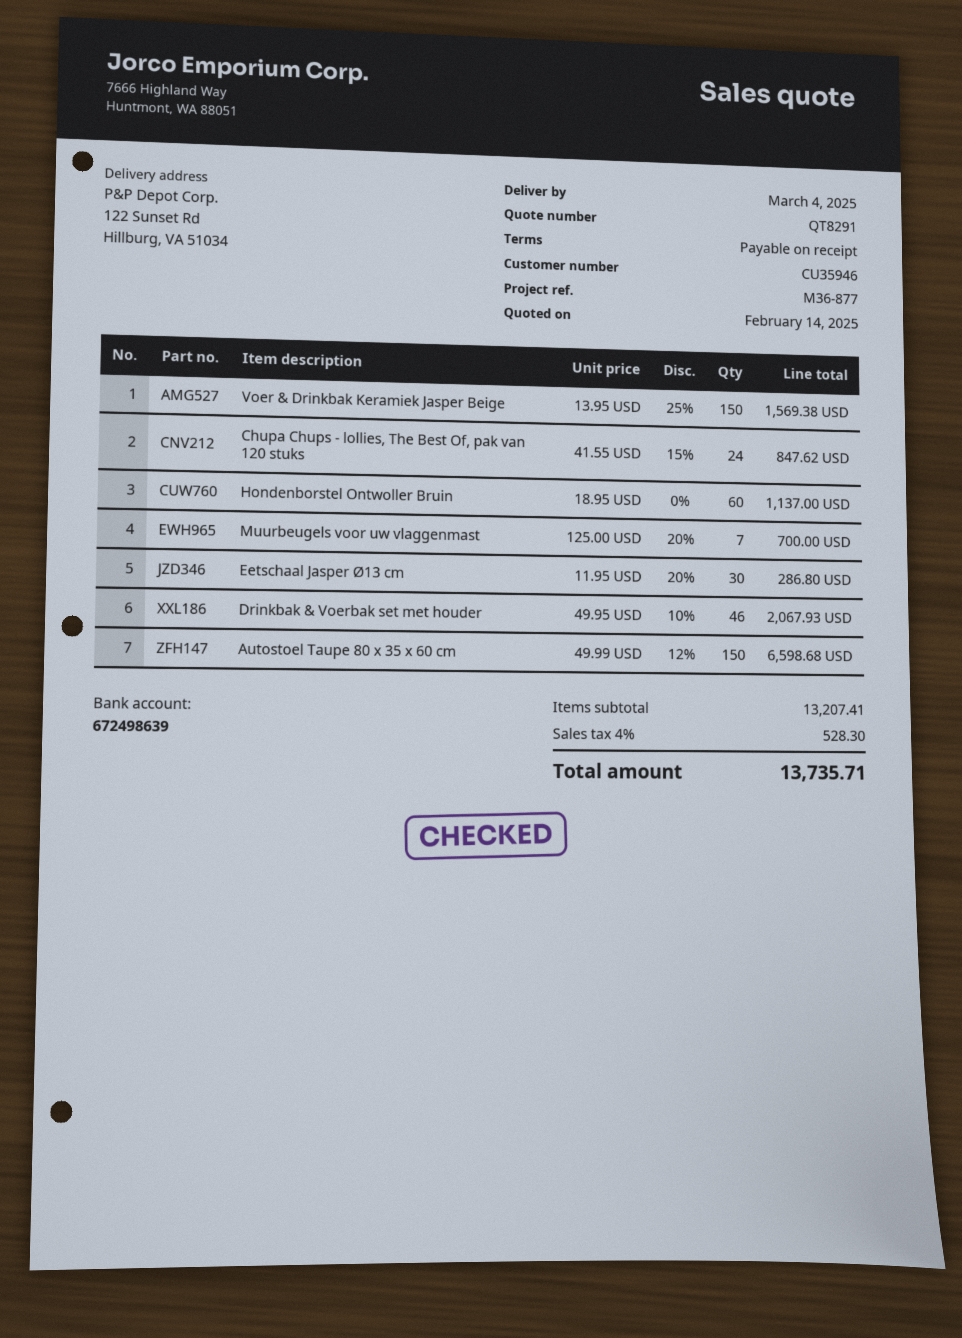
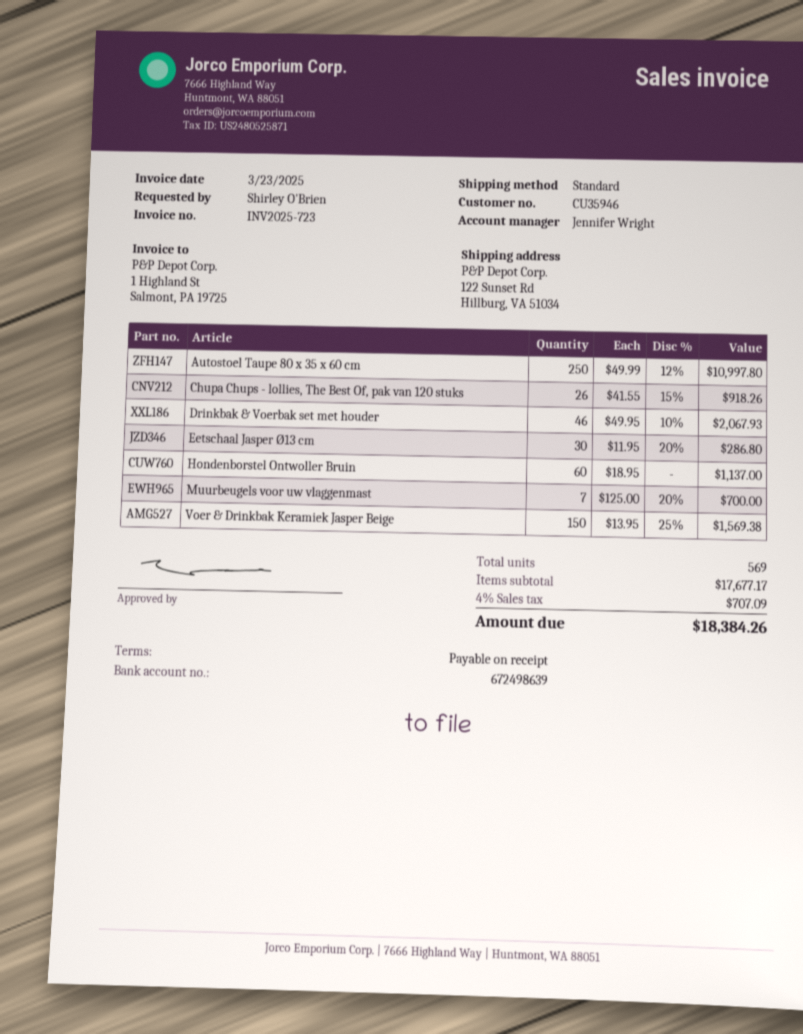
Chupa Chups - lollies, The Best Of, pak van 120 stuks: 24 x 41.55 - 15% = 847.62 -> 26 x 41.55 - 15% = 918.26
Autostoel Taupe 80 x 35 x 60 cm: 150 x 49.99 - 12% = 6598.68 -> 250 x 49.99 - 12% = 10997.80
subtotal: 13207.41 -> 17677.17
tax: 4% = 528.30 -> 4% = 707.09
total: 13735.71 -> 18384.26

